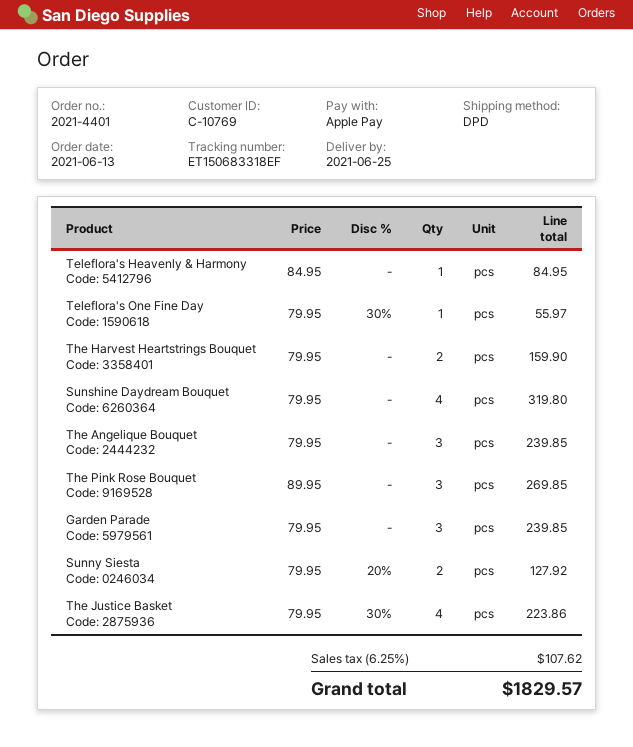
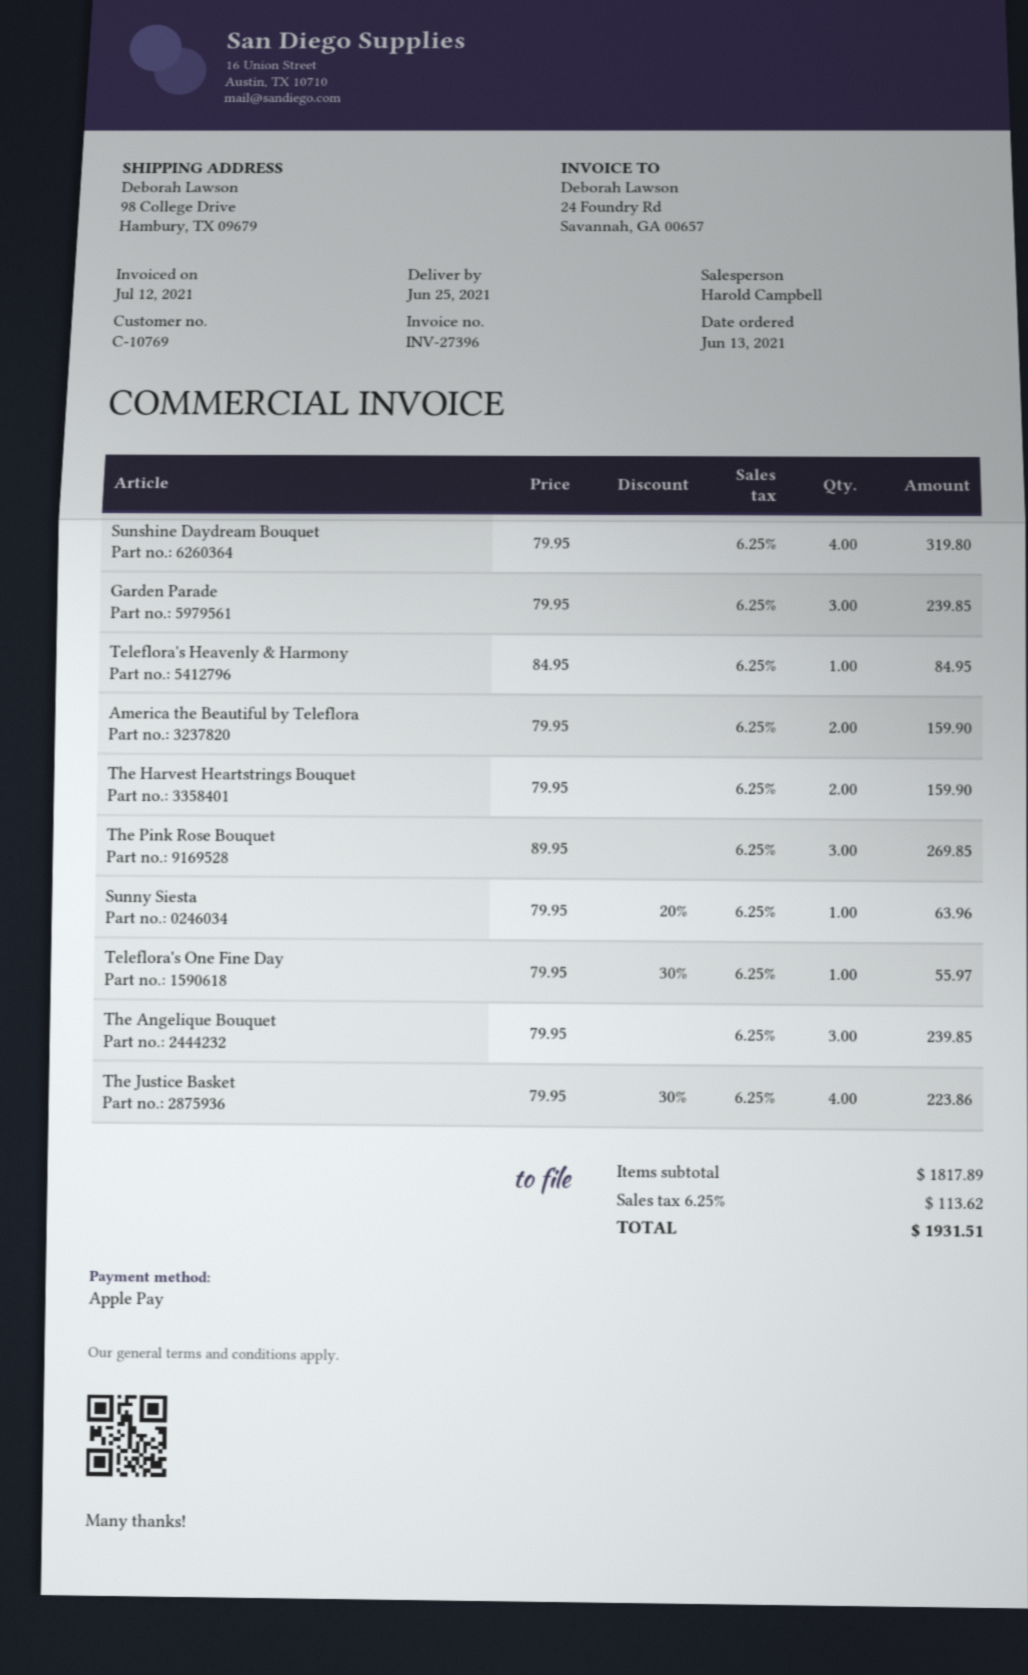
Sunny Siesta: 2 x 79.95 - 20% = 127.92 -> 1 x 79.95 - 20% = 63.96
America the Beautiful by Teleflora: none -> 2 x 79.95 = 159.90
tax: 6.25% = 107.62 -> 6.25% = 113.62
total: 1829.57 -> 1931.51

